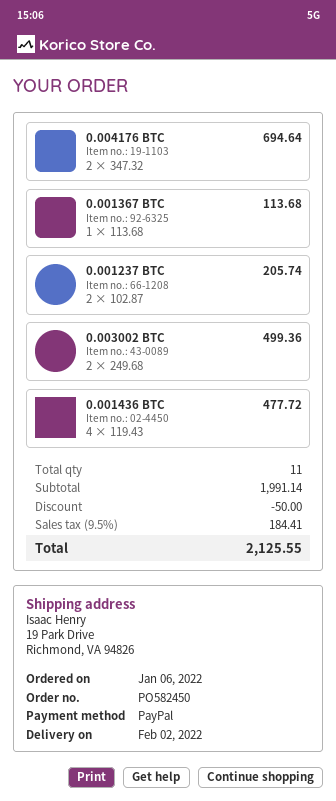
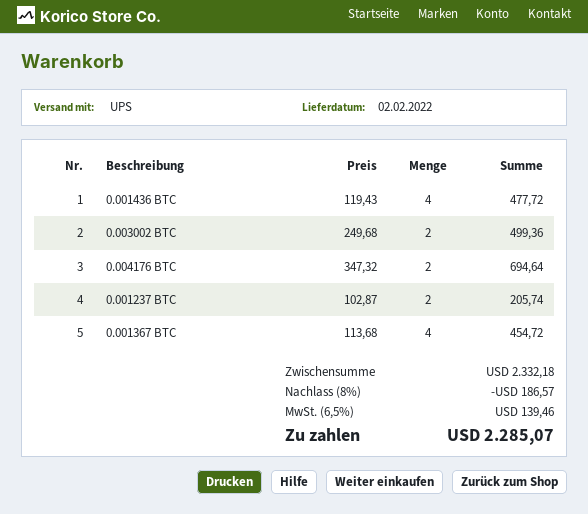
0.001367 BTC: 1 x 113.68 = 113.68 -> 4 x 113.68 = 454.72
subtotal: 1991.14 -> 2332.18
discount: 50.00 -> 186.57
tax: 9.5% = 184.41 -> 6.5% = 139.46
total: 2125.55 -> 2285.07

